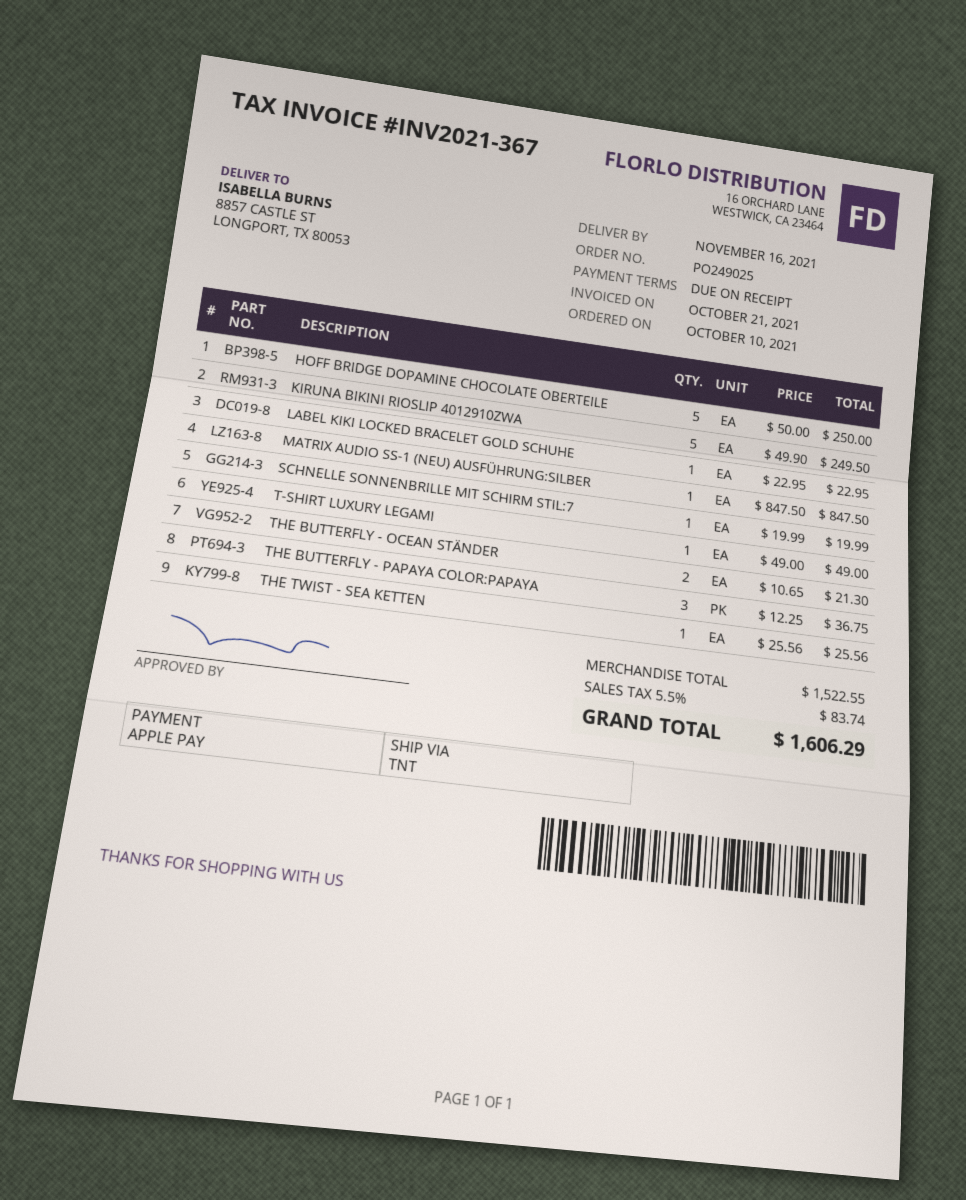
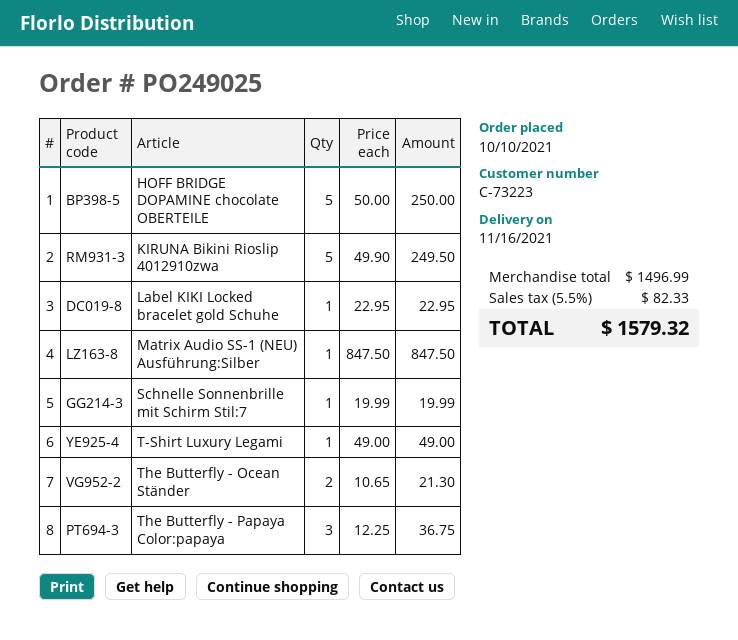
THE TWIST - SEA KETTEN: 1 x 25.56 = 25.56 -> none
subtotal: 1522.55 -> 1496.99
tax: 5.5% = 83.74 -> 5.5% = 82.33
total: 1606.29 -> 1579.32

